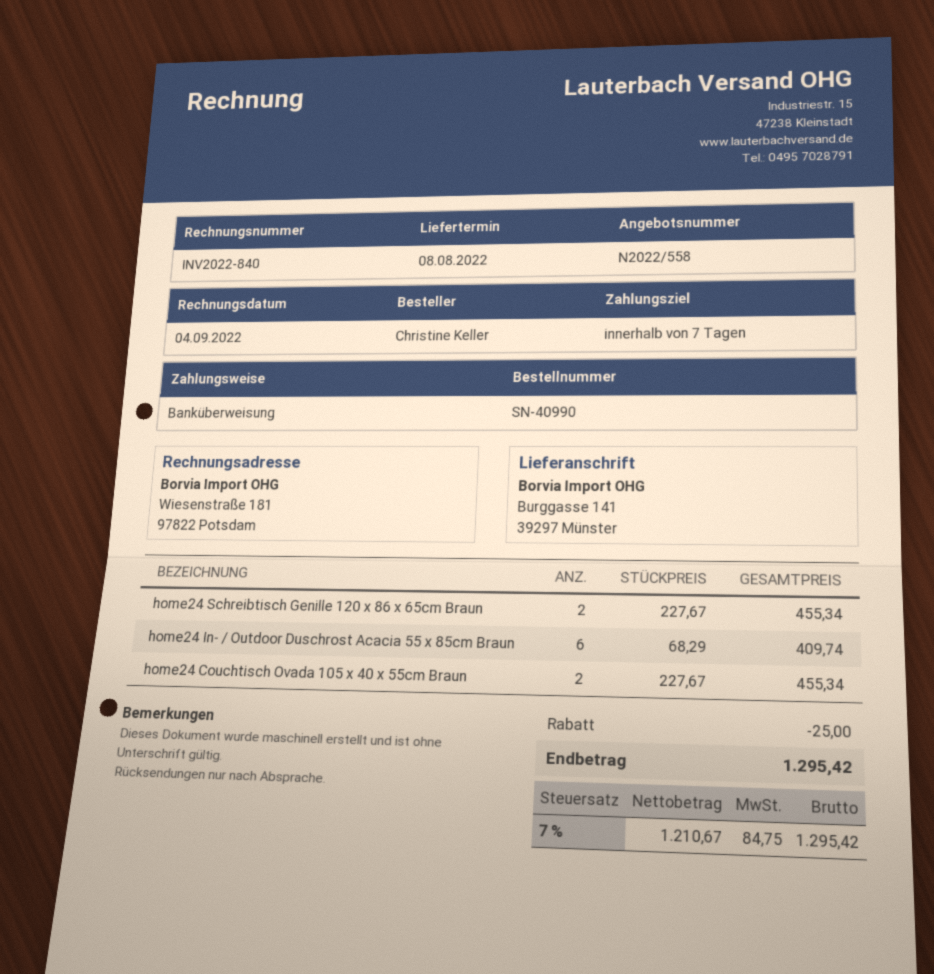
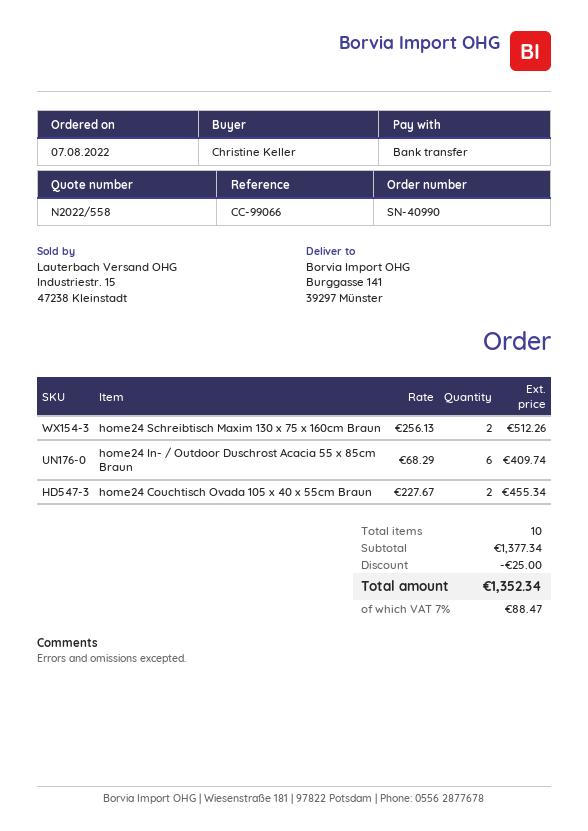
home24 Schreibtisch Genille 120 x 86 x 65cm Braun: 2 x 227.67 = 455.34 -> none
home24 Schreibtisch Maxim 130 x 75 x 160cm Braun: none -> 2 x 256.13 = 512.26
tax: 7% = 84.75 -> 7% = 88.47
total: 1295.42 -> 1352.34

